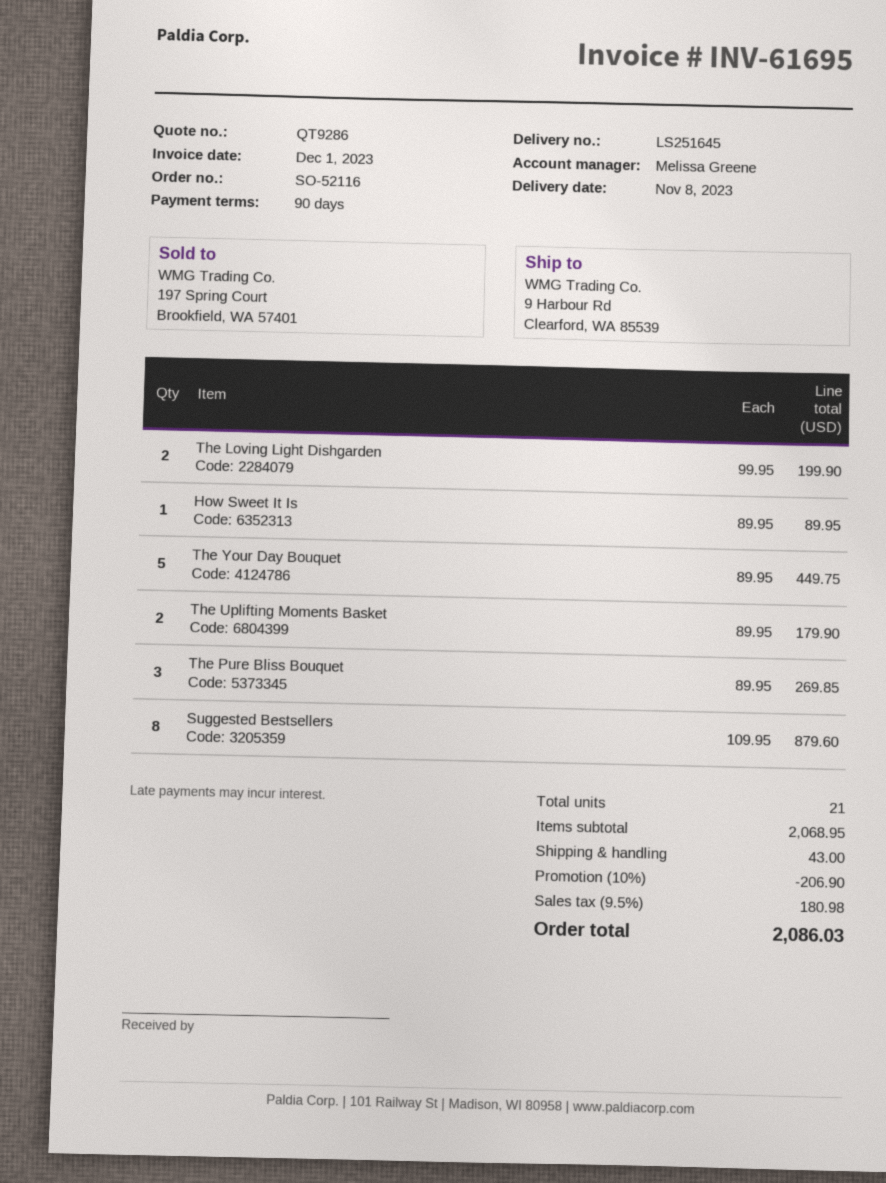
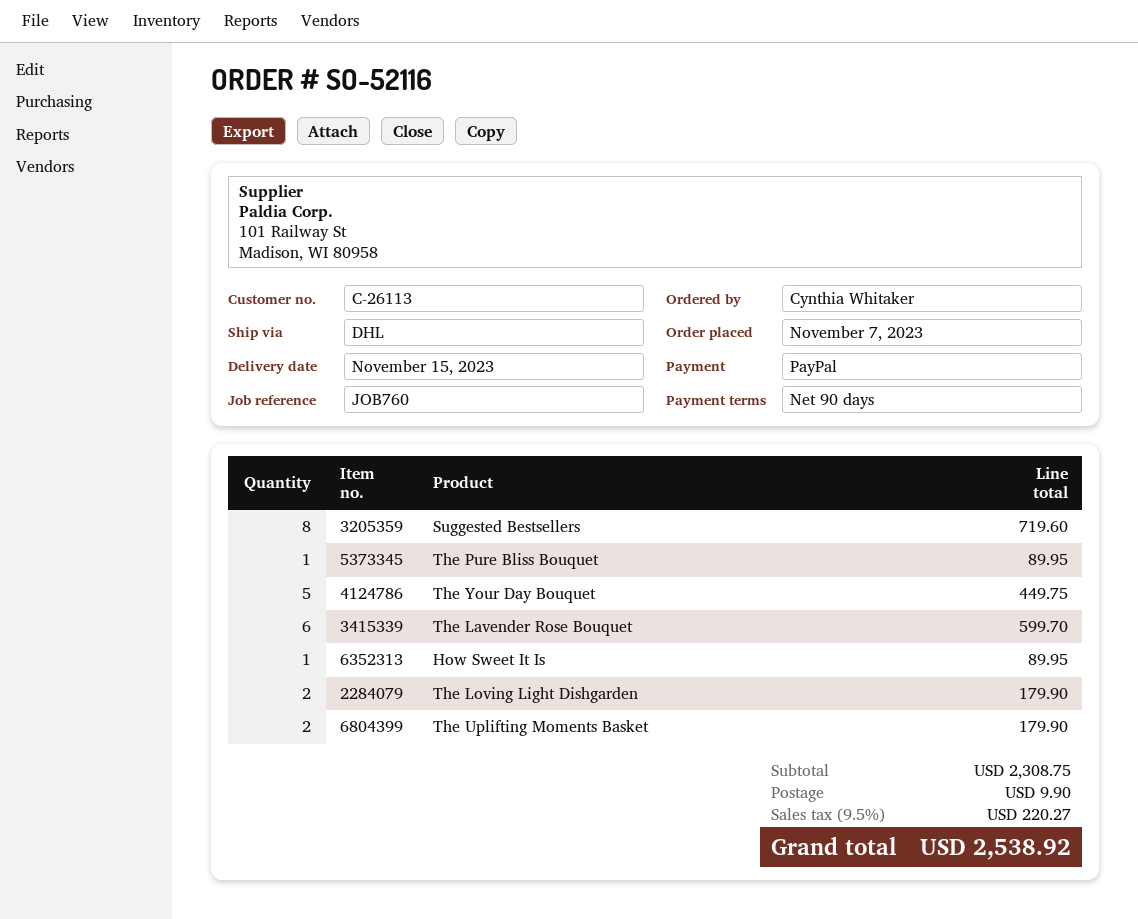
delivery date: 2023-11-08 -> 2023-11-15
The Loving Light Dishgarden: 2 for 199.90 -> 2 for 179.90
The Pure Bliss Bouquet: 3 for 269.85 -> 1 for 89.95
Suggested Bestsellers: 8 for 879.60 -> 8 for 719.60
The Lavender Rose Bouquet: none -> 6 for 599.70
subtotal: 2068.95 -> 2308.75
discount: 10% = 206.90 -> none
shipping: 43.00 -> 9.90
tax: 9.5% = 180.98 -> 9.5% = 220.27
total: 2086.03 -> 2538.92

